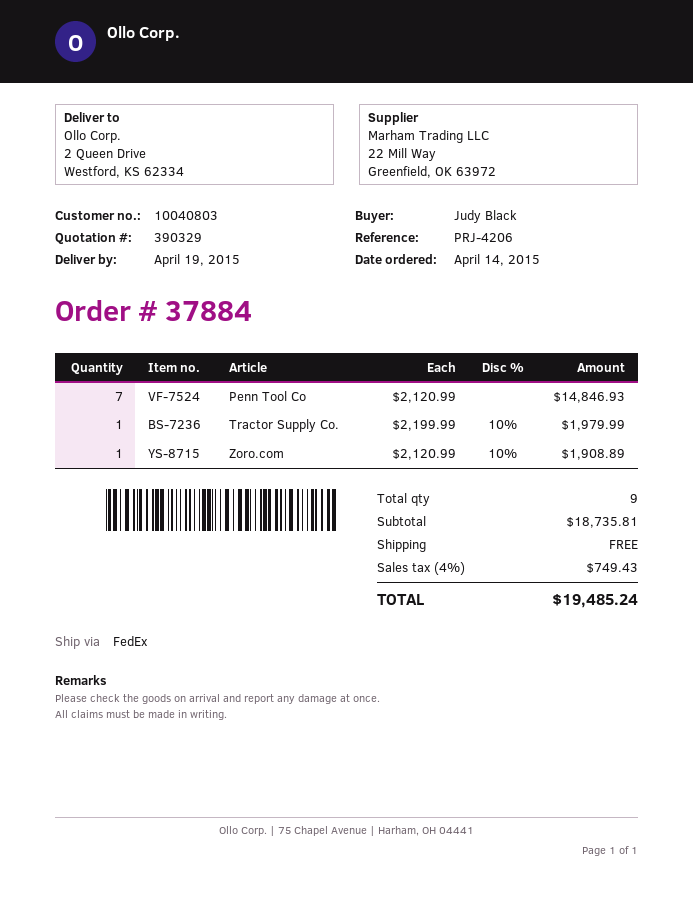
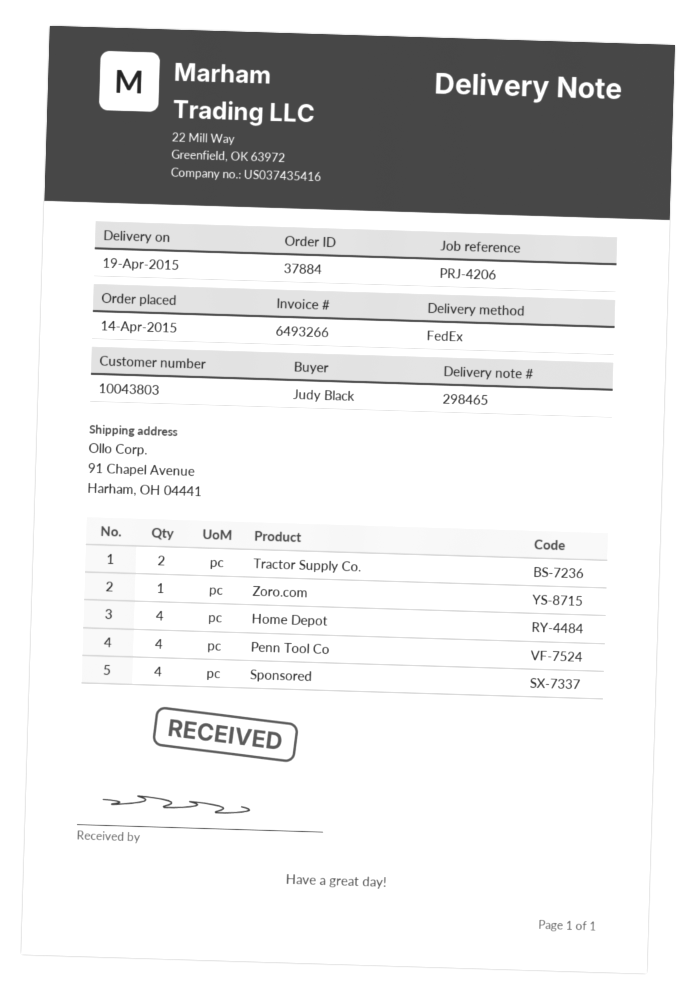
customer number: 10040803 -> 10043803
ship to: 2 Queen Drive, Westford, KS 62334 -> 91 Chapel Avenue, Harham, OH 04441
Penn Tool Co: 7 -> 4
Tractor Supply Co.: 1 -> 2
Home Depot: none -> 4
Sponsored: none -> 4

